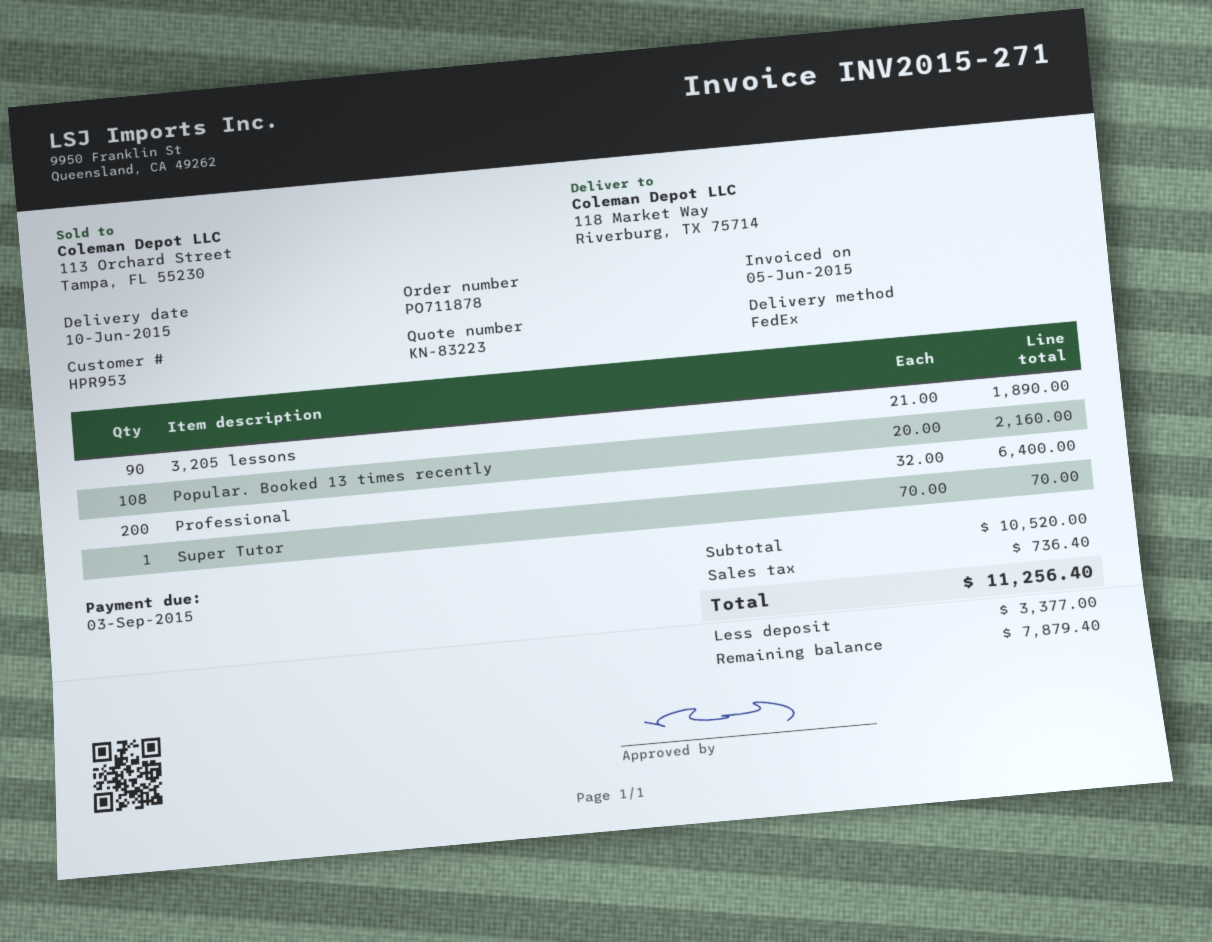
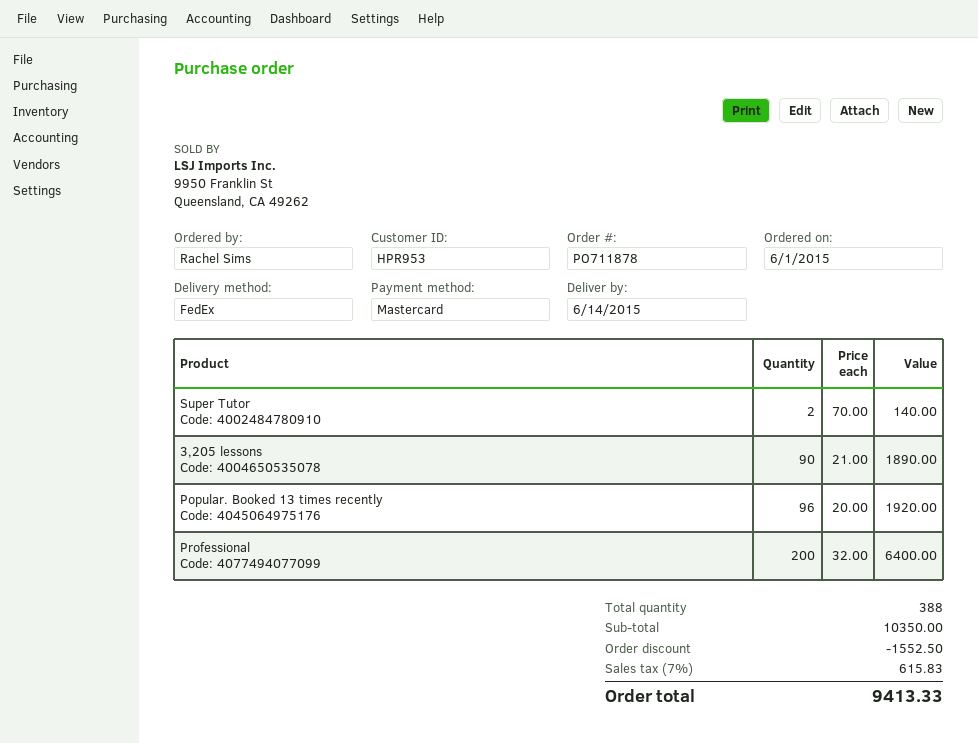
delivery date: 2015-06-10 -> 2015-06-14
Popular. Booked 13 times recently: 108 x 20.00 = 2160.00 -> 96 x 20.00 = 1920.00
Super Tutor: 1 x 70.00 = 70.00 -> 2 x 70.00 = 140.00
subtotal: 10520.00 -> 10350.00
discount: none -> 1552.50
tax: 736.40 -> 615.83
total: 11256.40 -> 9413.33

